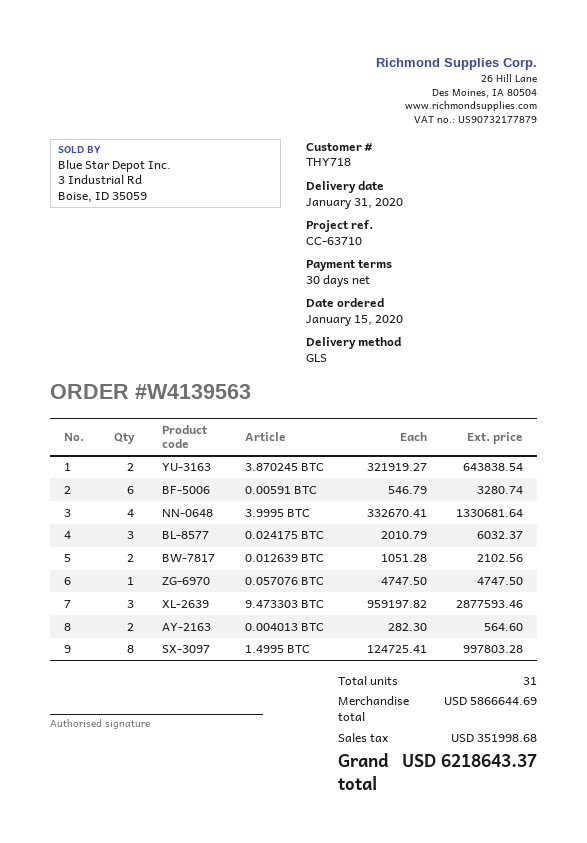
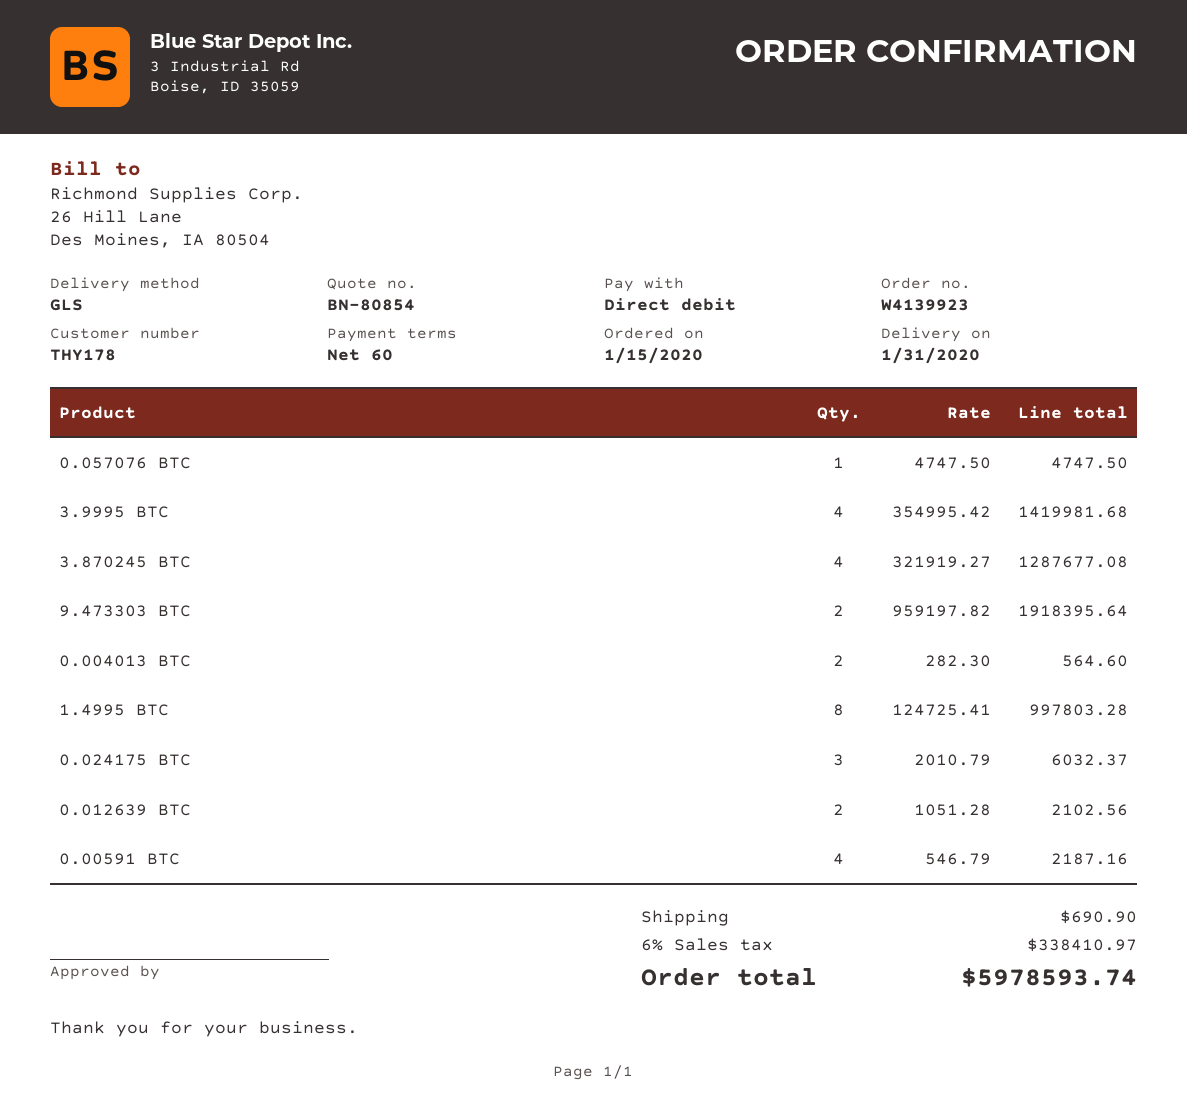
order number: W4139563 -> W4139923
payment terms: 30 days -> 60 days
customer number: THY718 -> THY178
3.870245 BTC: 2 x 321919.27 = 643838.54 -> 4 x 321919.27 = 1287677.08
0.00591 BTC: 6 x 546.79 = 3280.74 -> 4 x 546.79 = 2187.16
3.9995 BTC: 4 x 332670.41 = 1330681.64 -> 4 x 354995.42 = 1419981.68
9.473303 BTC: 3 x 959197.82 = 2877593.46 -> 2 x 959197.82 = 1918395.64
shipping: none -> 690.90
tax: 351998.68 -> 338410.97
total: 6218643.37 -> 5978593.74

